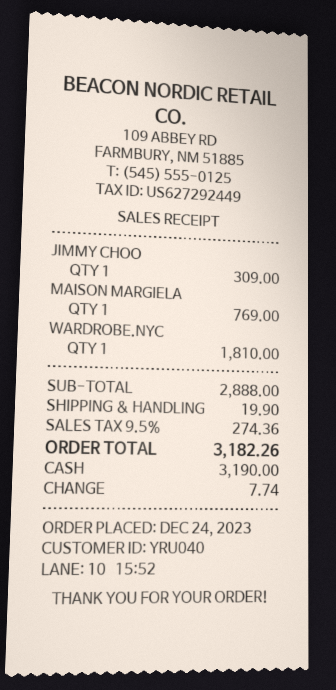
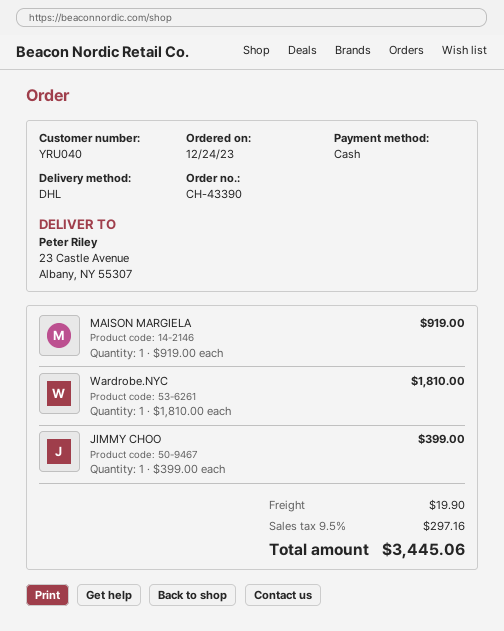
JIMMY CHOO: 1 for 309.00 -> 1 for 399.00
MAISON MARGIELA: 1 for 769.00 -> 1 for 919.00
tax: 9.5% = 274.36 -> 9.5% = 297.16
total: 3182.26 -> 3445.06

